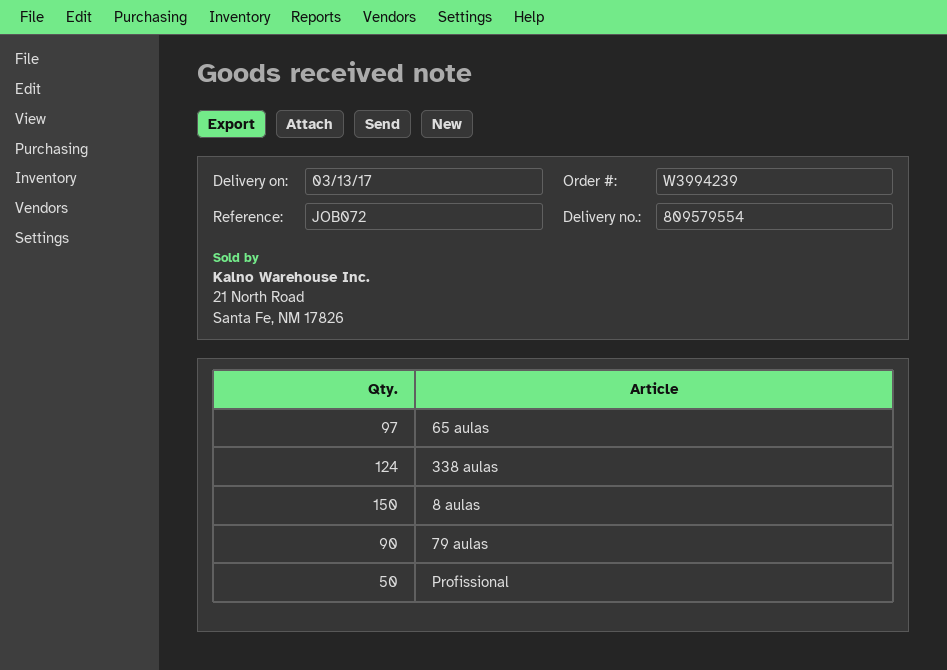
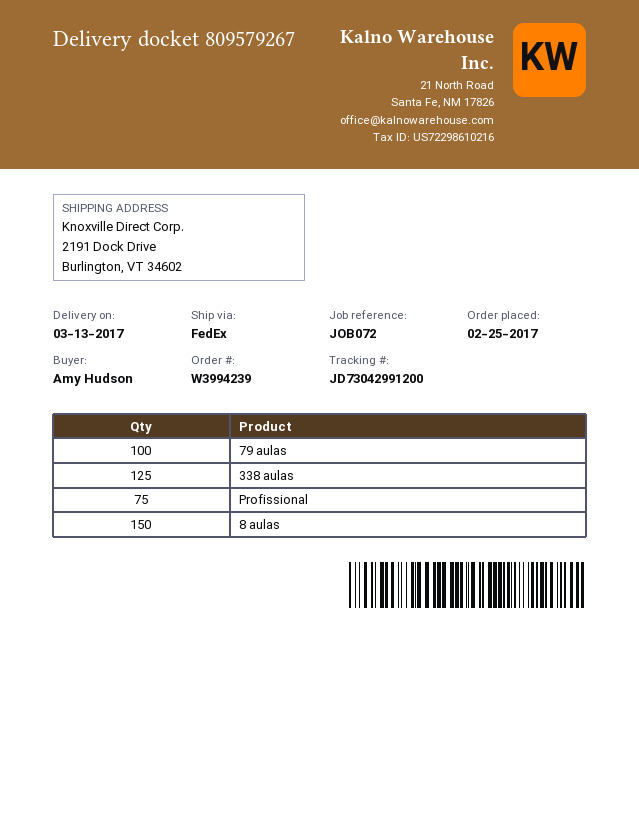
delivery note number: 809579554 -> 809579267
65 aulas: 97 -> none
338 aulas: 124 -> 125
79 aulas: 90 -> 100
Profissional: 50 -> 75

